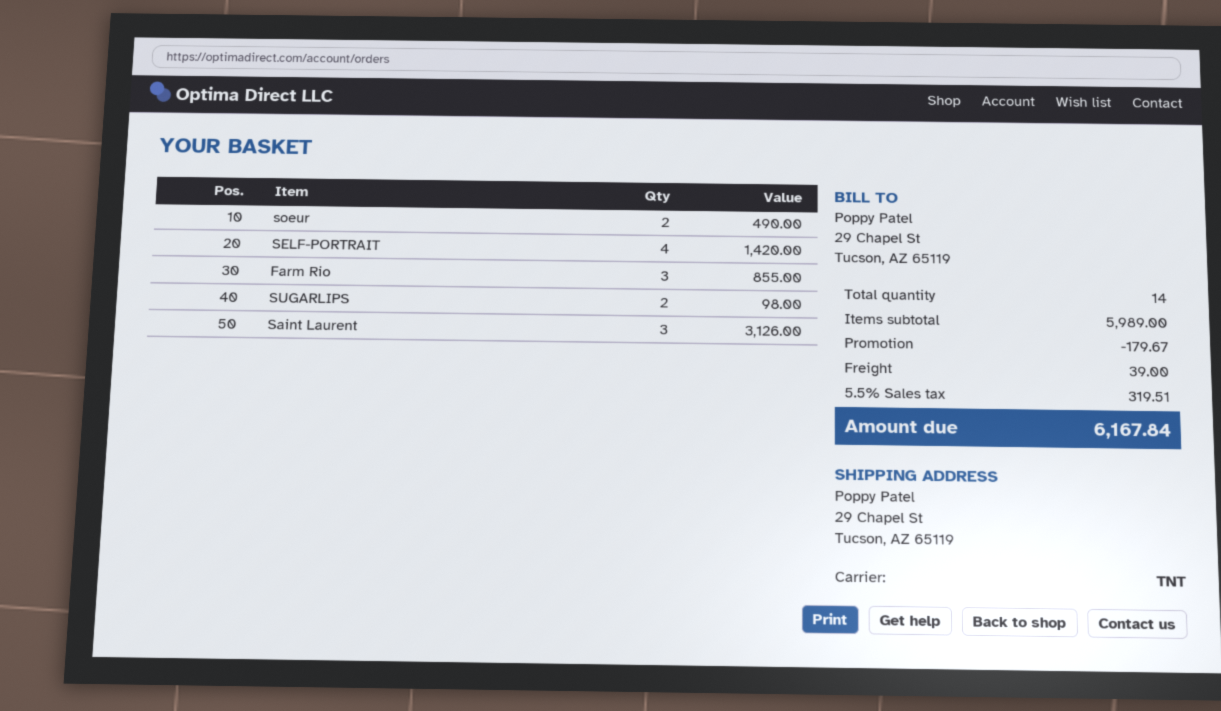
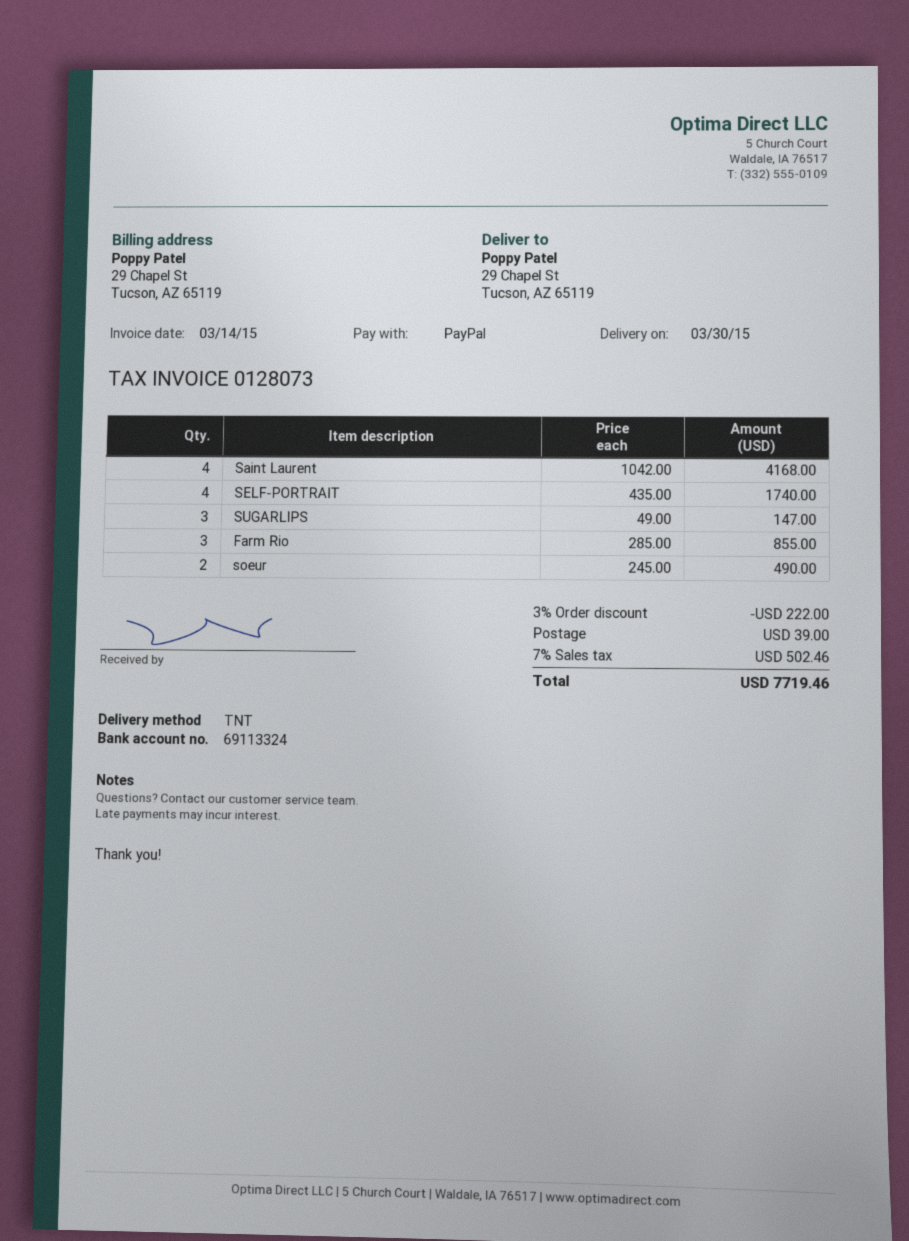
SELF-PORTRAIT: 4 for 1420.00 -> 4 for 1740.00
SUGARLIPS: 2 for 98.00 -> 3 for 147.00
Saint Laurent: 3 for 3126.00 -> 4 for 4168.00
discount: 179.67 -> 222.00
tax: 5.5% = 319.51 -> 7% = 502.46
total: 6167.84 -> 7719.46

